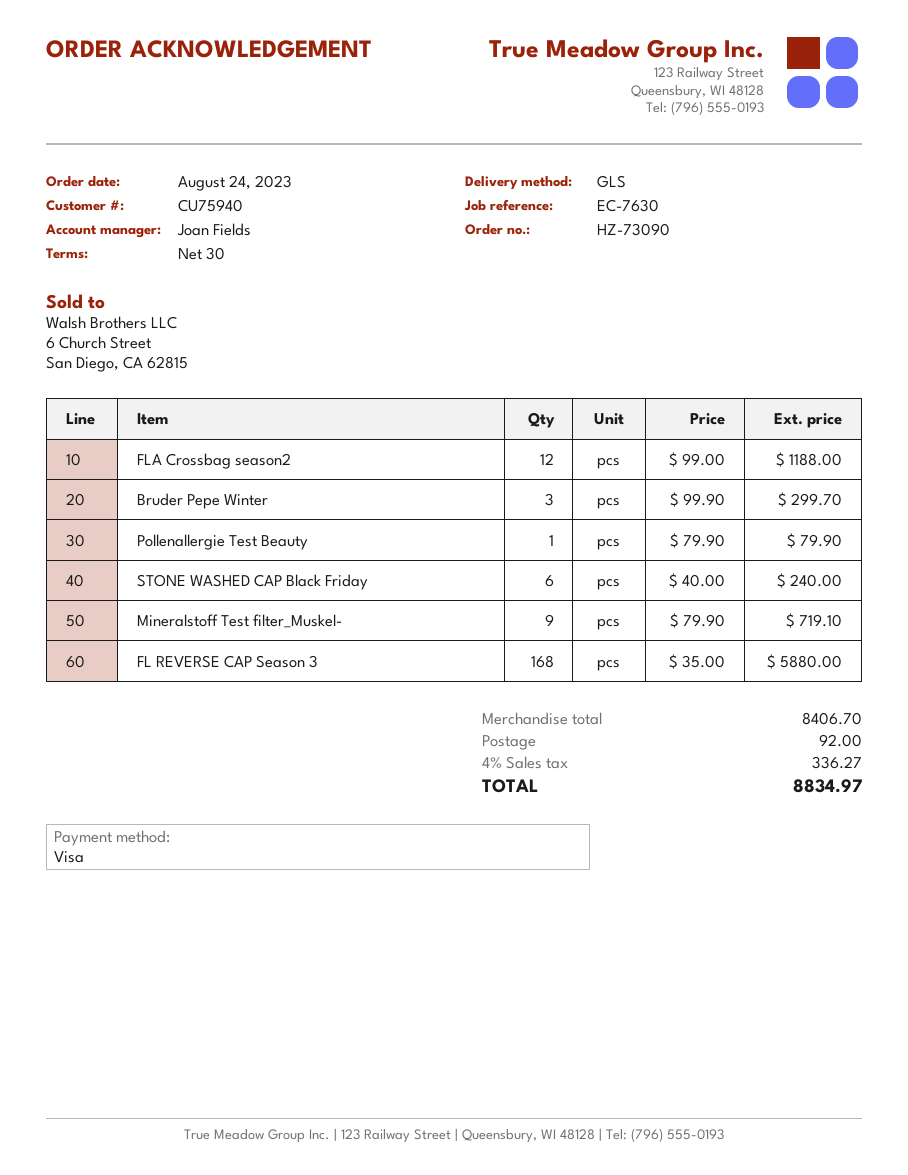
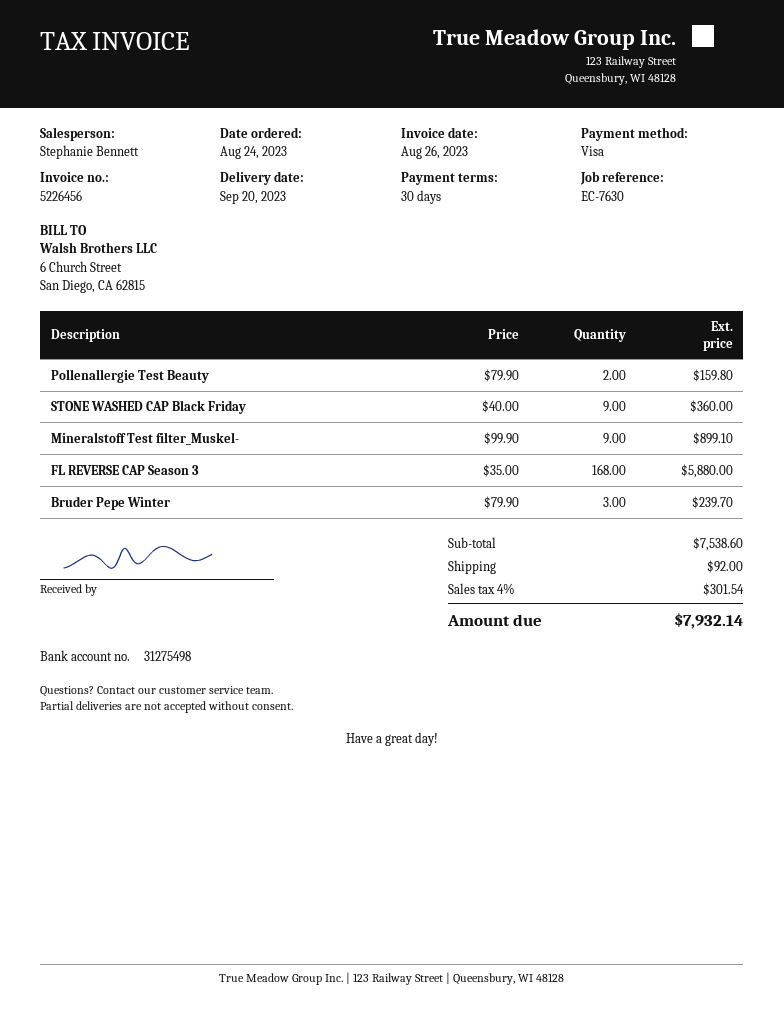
sales rep: Joan Fields -> Stephanie Bennett
FLA Crossbag season2: 12 x 99.00 = 1188.00 -> none
Bruder Pepe Winter: 3 x 99.90 = 299.70 -> 3 x 79.90 = 239.70
Pollenallergie Test Beauty: 1 x 79.90 = 79.90 -> 2 x 79.90 = 159.80
STONE WASHED CAP Black Friday: 6 x 40.00 = 240.00 -> 9 x 40.00 = 360.00
Mineralstoff Test filter_Muskel-: 9 x 79.90 = 719.10 -> 9 x 99.90 = 899.10
subtotal: 8406.70 -> 7538.60
tax: 4% = 336.27 -> 4% = 301.54
total: 8834.97 -> 7932.14

